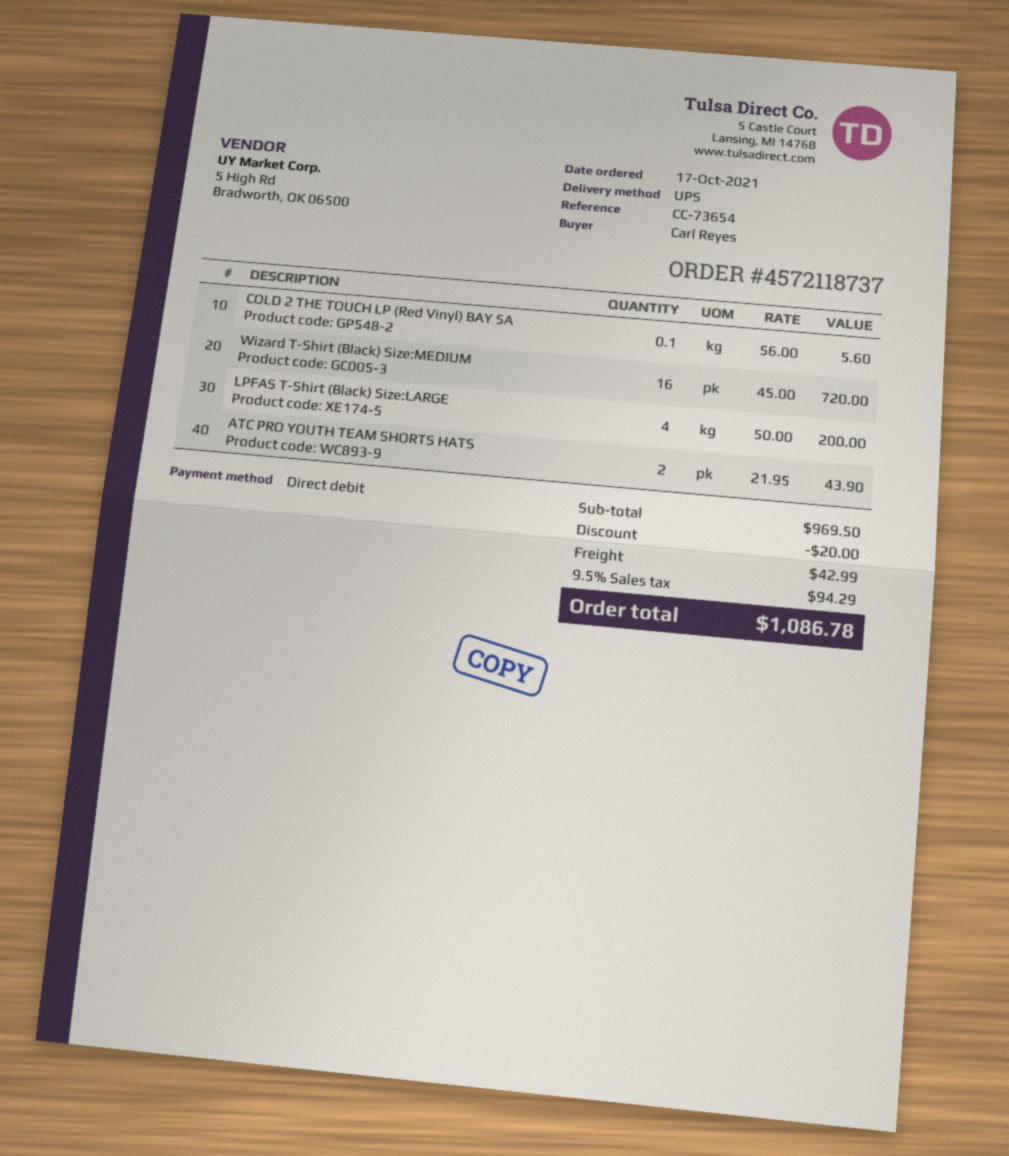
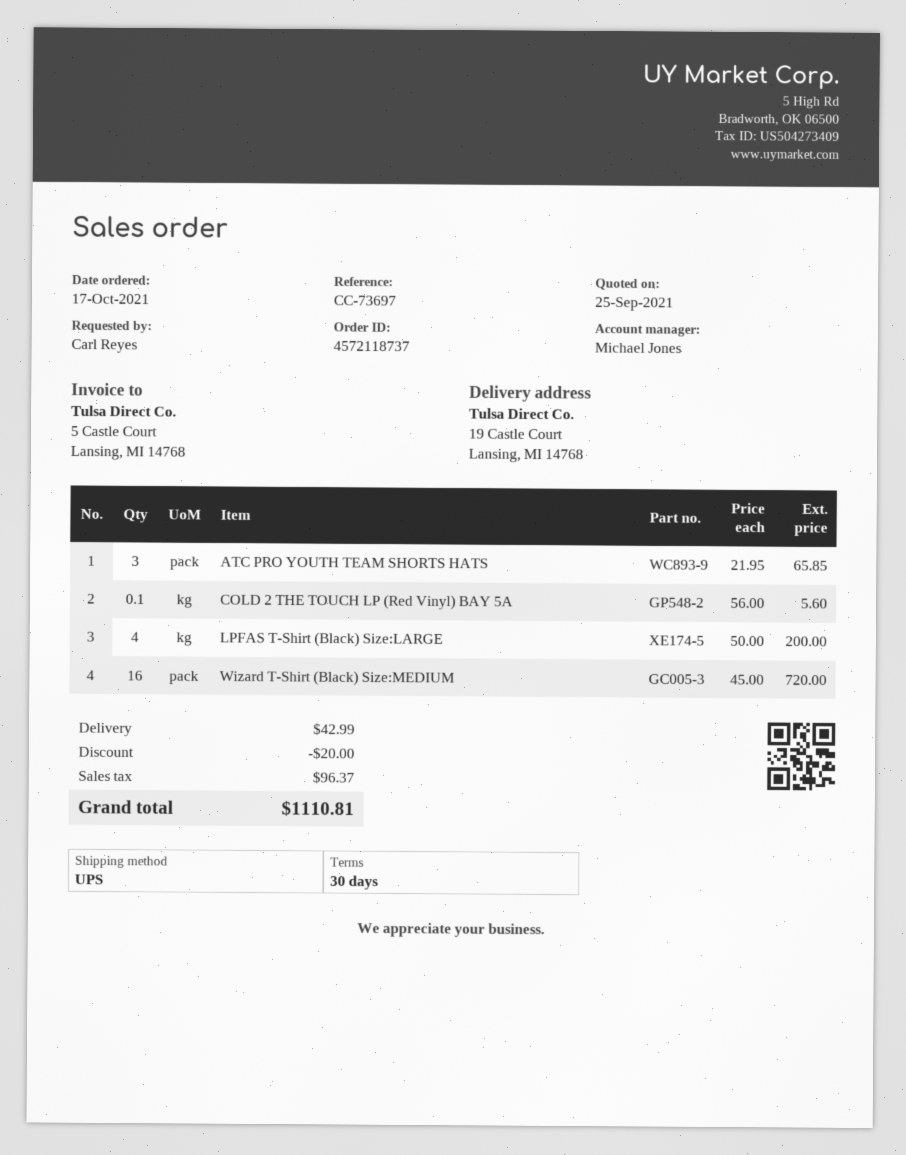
reference: CC-73654 -> CC-73697
ATC PRO YOUTH TEAM SHORTS HATS: 2 x 21.95 = 43.90 -> 3 x 21.95 = 65.85
tax: 94.29 -> 96.37
total: 1086.78 -> 1110.81

